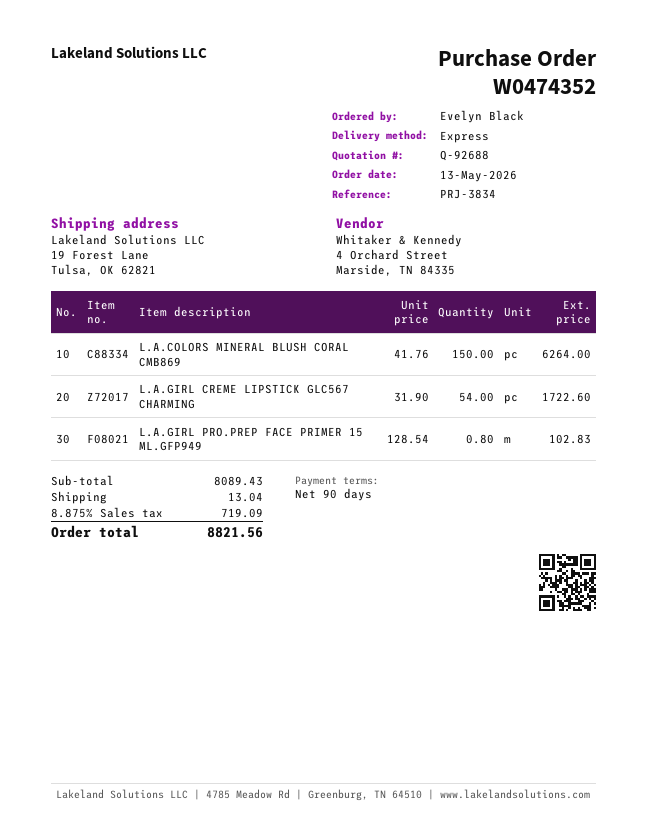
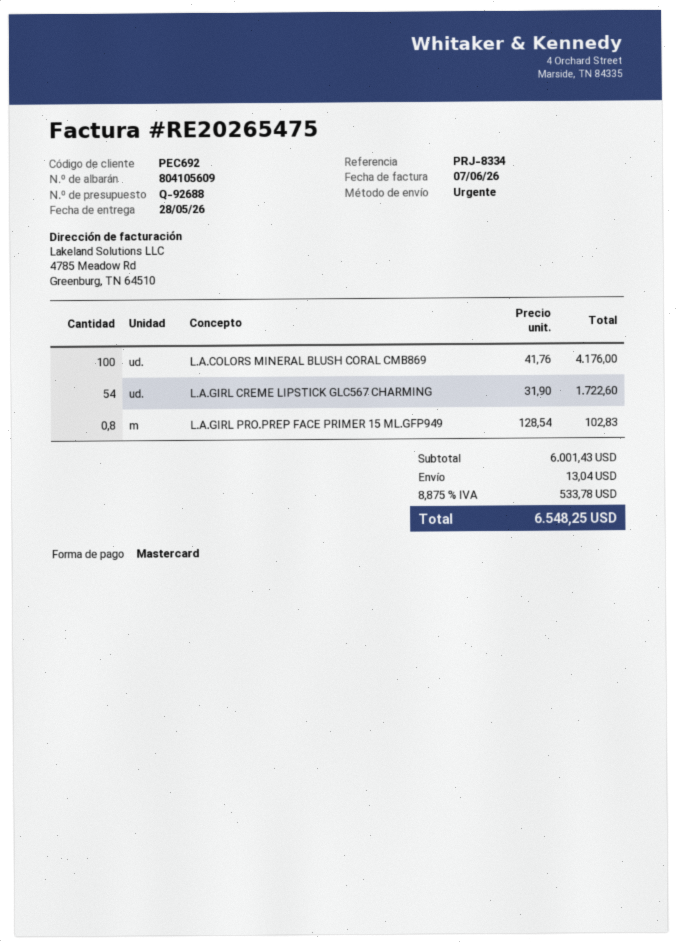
reference: PRJ-3834 -> PRJ-8334
L.A.COLORS MINERAL BLUSH CORAL CMB869: 150 x 41.76 = 6264.00 -> 100 x 41.76 = 4176.00
subtotal: 8089.43 -> 6001.43
tax: 8.875% = 719.09 -> 8.875% = 533.78
total: 8821.56 -> 6548.25

